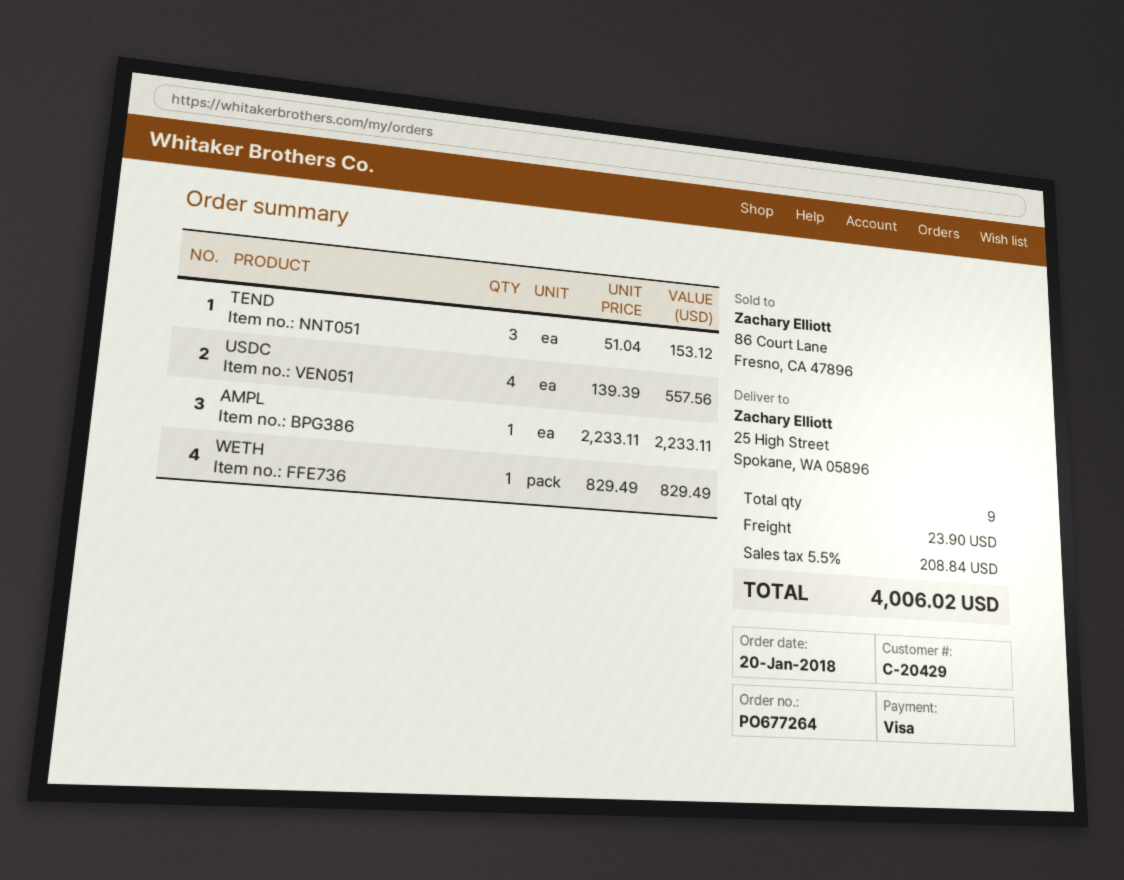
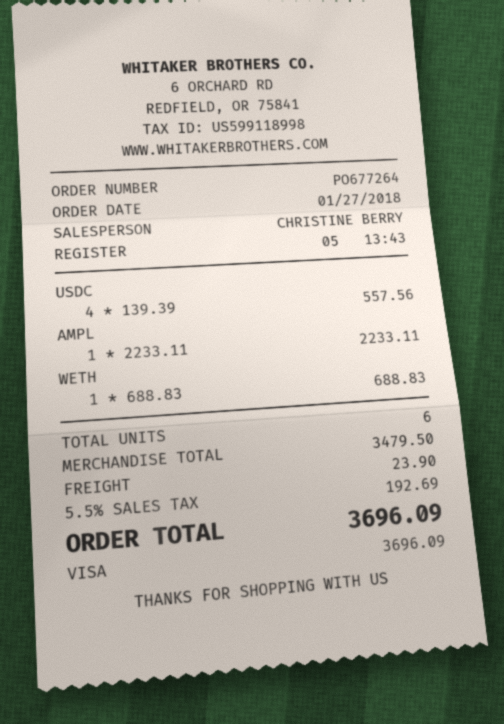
order date: 2018-01-20 -> 2018-01-27
TEND: 3 x 51.04 = 153.12 -> none
WETH: 1 x 829.49 = 829.49 -> 1 x 688.83 = 688.83
total quantity: 9 -> 6
tax: 5.5% = 208.84 -> 5.5% = 192.69
total: 4006.02 -> 3696.09

